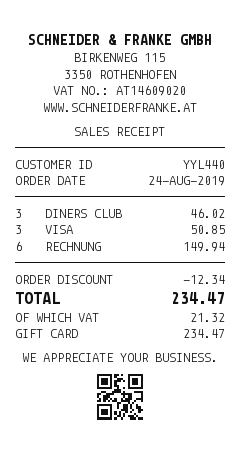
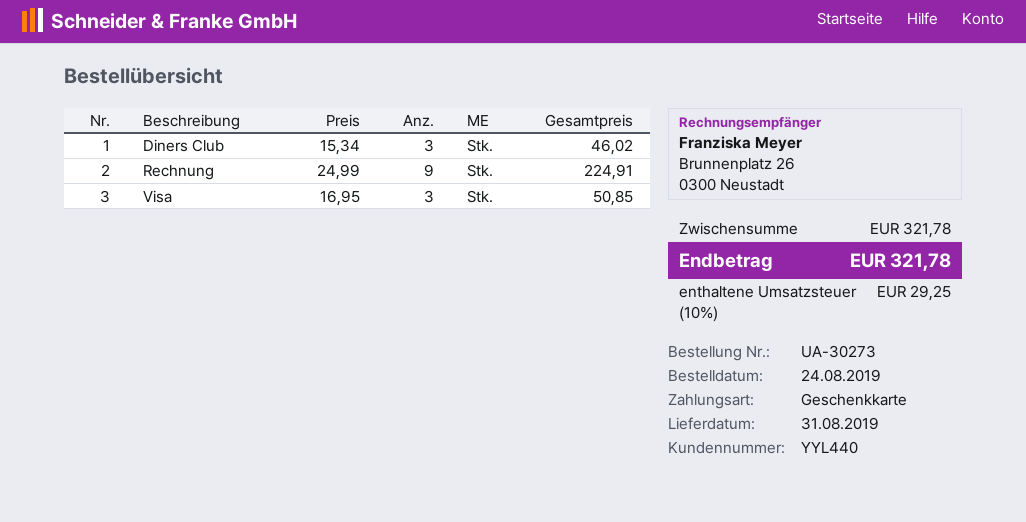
RECHNUNG: 6 for 149.94 -> 9 for 224.91
discount: 12.34 -> none
tax: 21.32 -> 29.25
total: 234.47 -> 321.78

